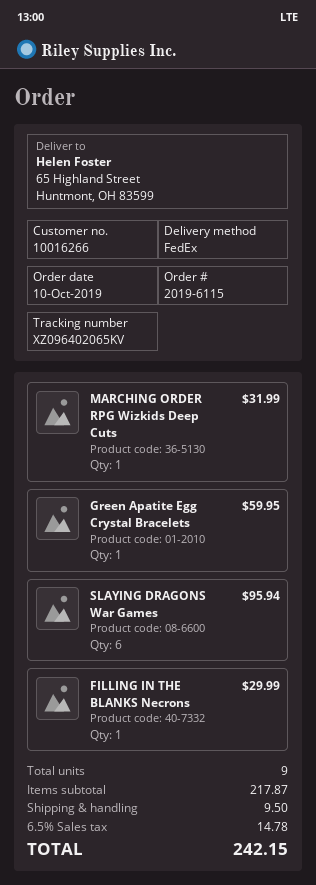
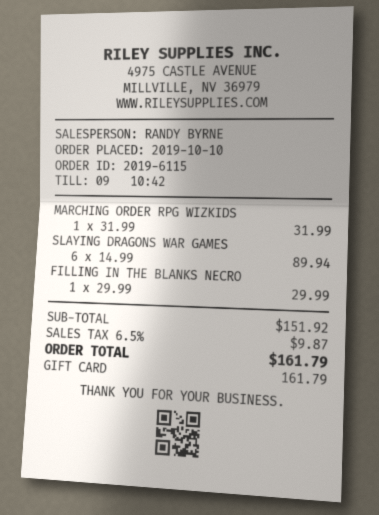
Green Apatite Egg Crystal Bracelets: 1 for 59.95 -> none
SLAYING DRAGONS War Games: 6 for 95.94 -> 6 for 89.94
subtotal: 217.87 -> 151.92
shipping: 9.50 -> none
tax: 6.5% = 14.78 -> 6.5% = 9.87
total: 242.15 -> 161.79

